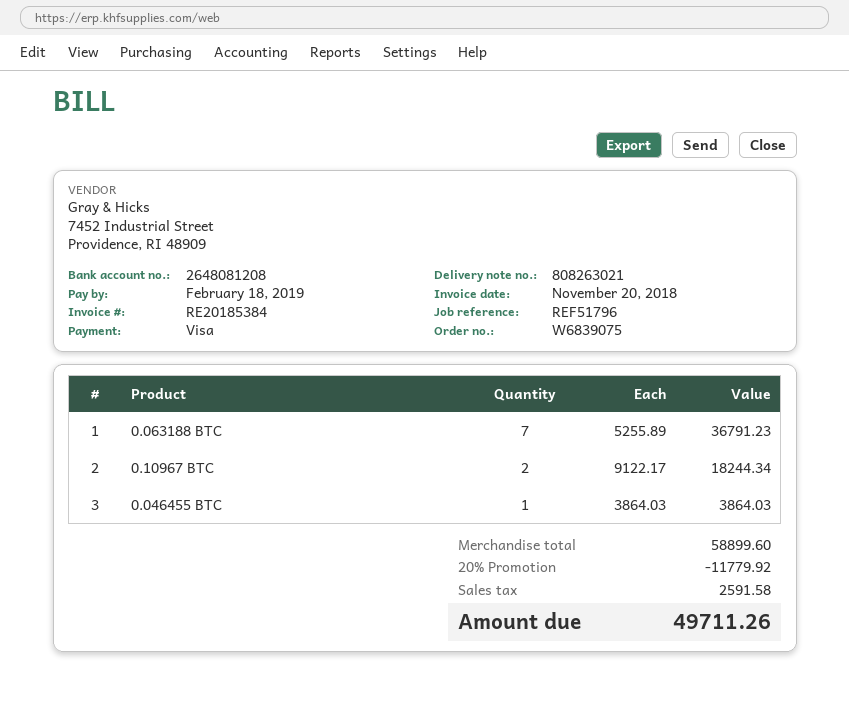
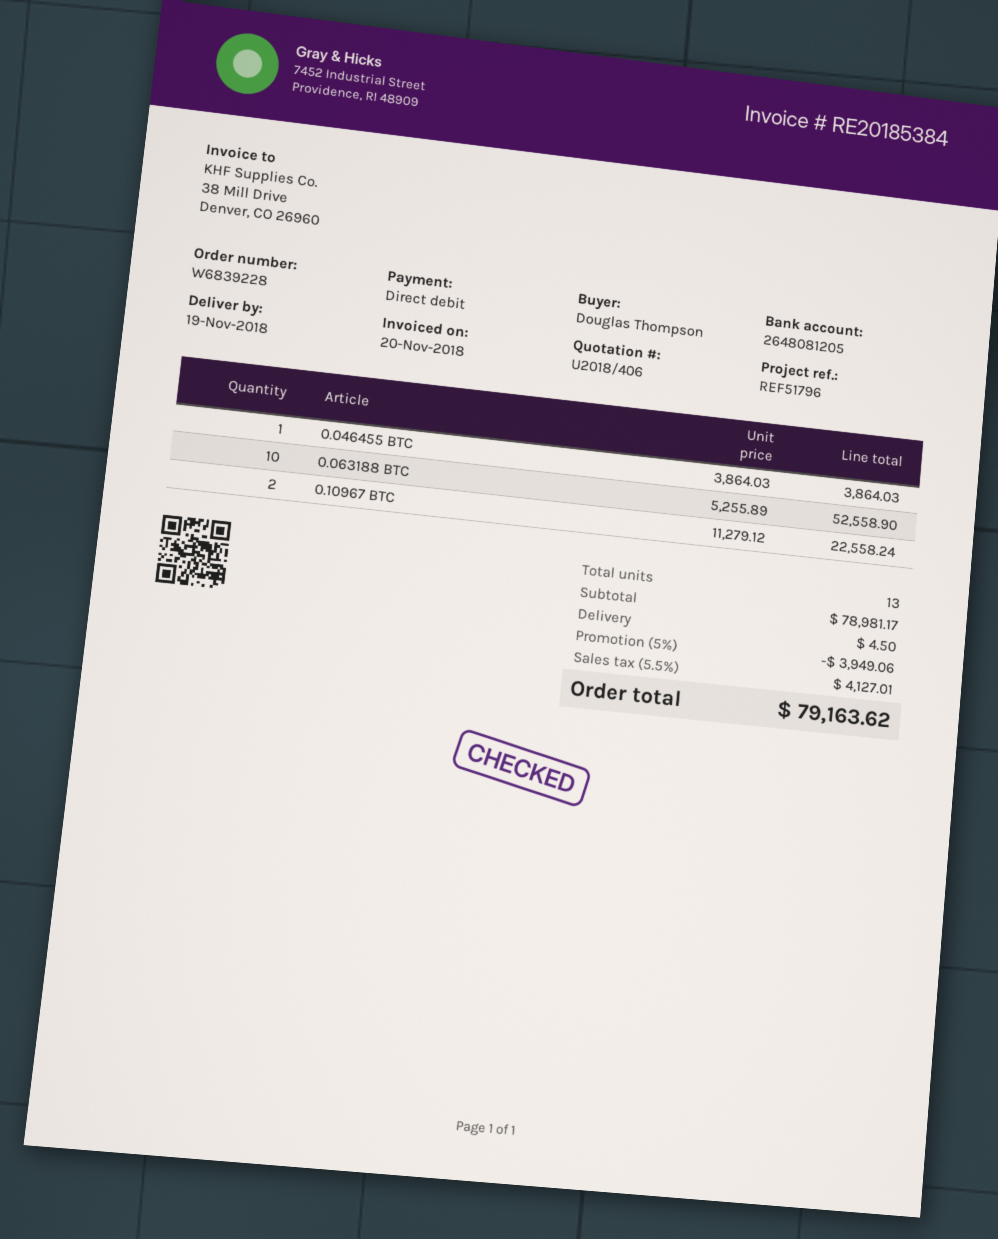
order number: W6839075 -> W6839228
payment method: Visa -> direct debit
bank account: 2648081208 -> 2648081205
0.063188 BTC: 7 x 5255.89 = 36791.23 -> 10 x 5255.89 = 52558.90
0.10967 BTC: 2 x 9122.17 = 18244.34 -> 2 x 11279.12 = 22558.24
subtotal: 58899.60 -> 78981.17
discount: 20% = 11779.92 -> 5% = 3949.06
shipping: none -> 4.50
tax: 2591.58 -> 4127.01
total: 49711.26 -> 79163.62

